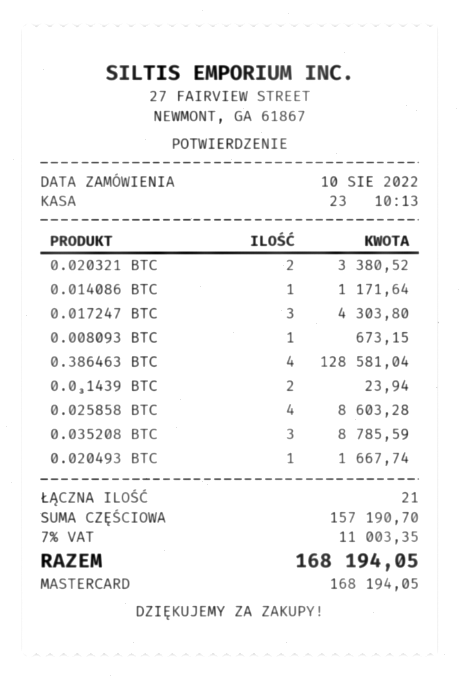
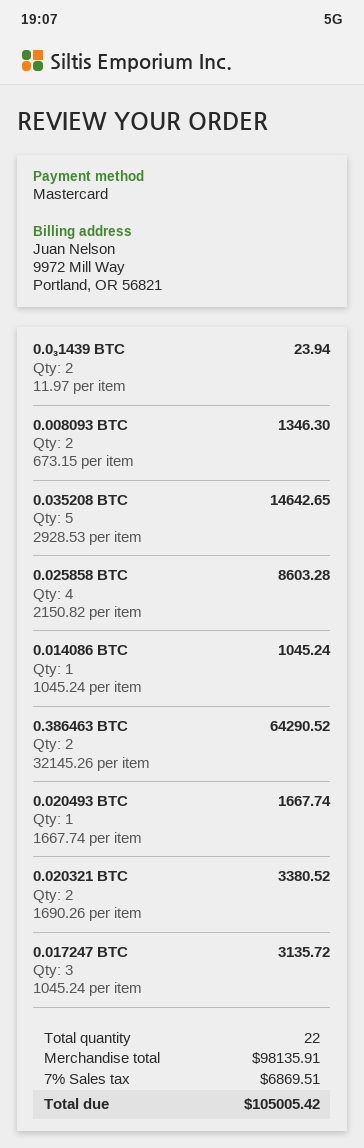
0.014086 BTC: 1 for 1171.64 -> 1 for 1045.24
0.017247 BTC: 3 for 4303.80 -> 3 for 3135.72
0.008093 BTC: 1 for 673.15 -> 2 for 1346.30
0.386463 BTC: 4 for 128581.04 -> 2 for 64290.52
0.035208 BTC: 3 for 8785.59 -> 5 for 14642.65
total quantity: 21 -> 22
subtotal: 157190.70 -> 98135.91
tax: 7% = 11003.35 -> 7% = 6869.51
total: 168194.05 -> 105005.42

